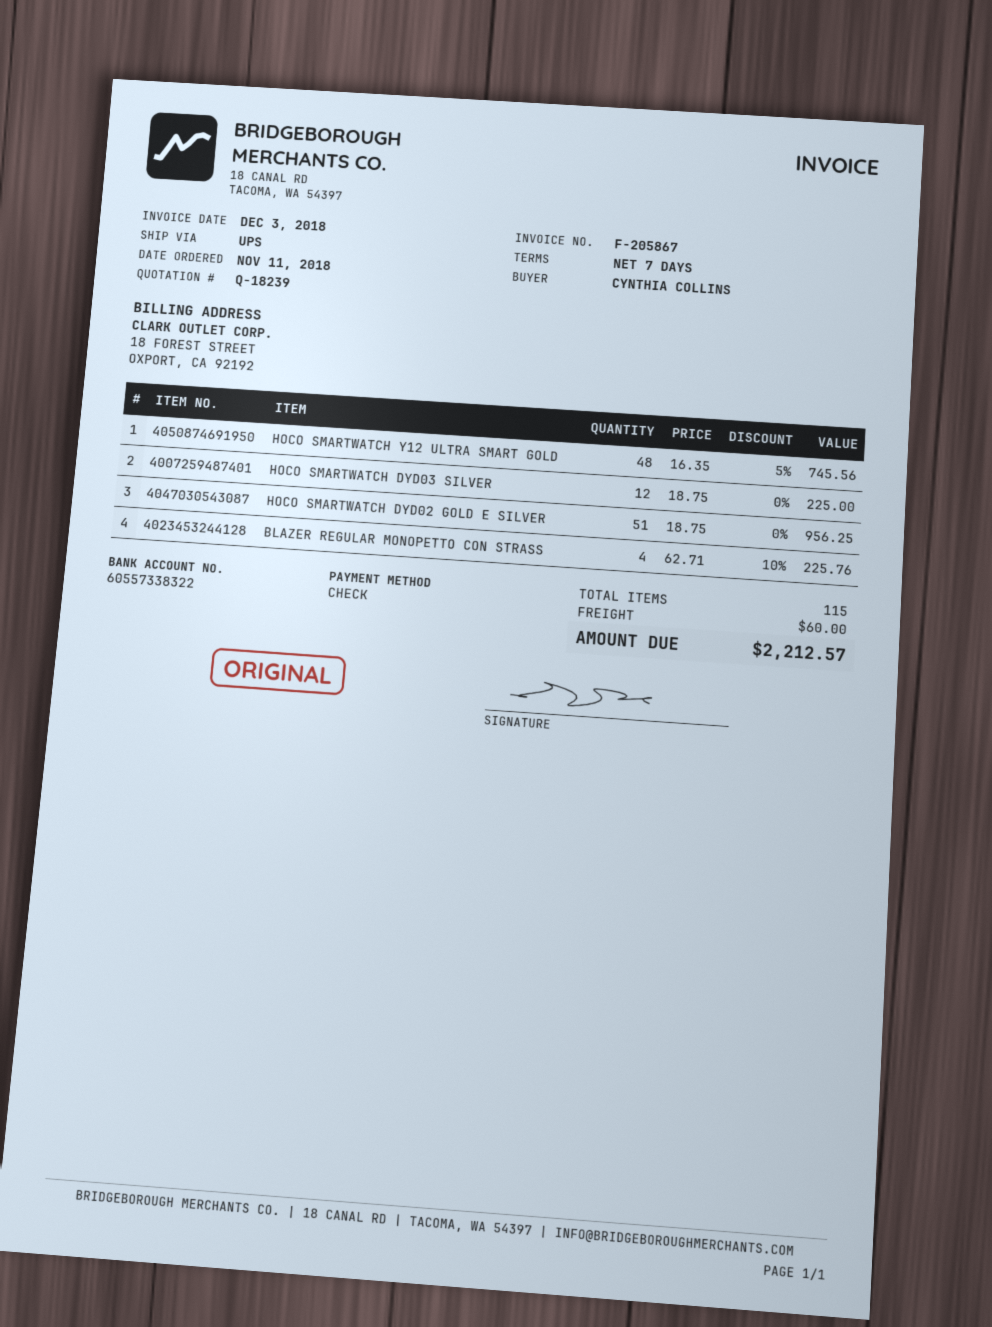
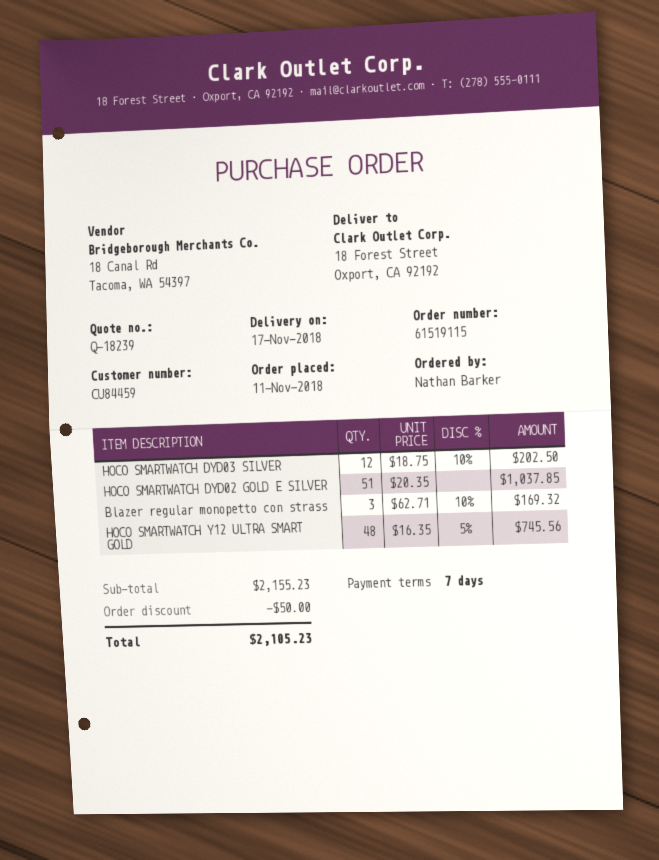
ordered by: CYNTHIA COLLINS -> Nathan Barker
HOCO SMARTWATCH DYD03 SILVER: 12 x 18.75 = 225.00 -> 12 x 18.75 - 10% = 202.50
HOCO SMARTWATCH DYD02 GOLD E SILVER: 51 x 18.75 = 956.25 -> 51 x 20.35 = 1037.85
BLAZER REGULAR MONOPETTO CON STRASS: 4 x 62.71 - 10% = 225.76 -> 3 x 62.71 - 10% = 169.32
discount: none -> 50.00
shipping: 60.00 -> none
total: 2212.57 -> 2105.23

